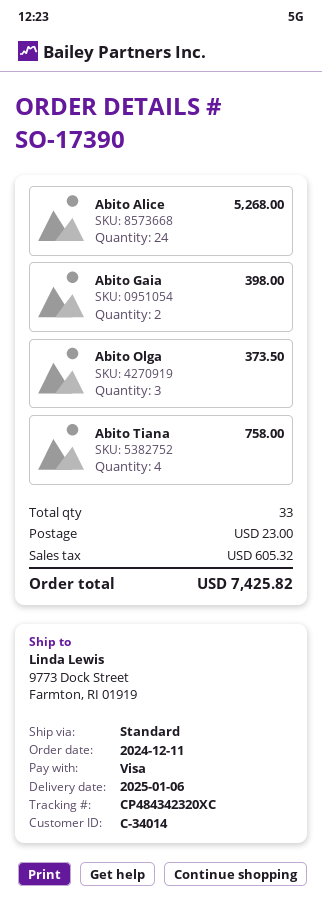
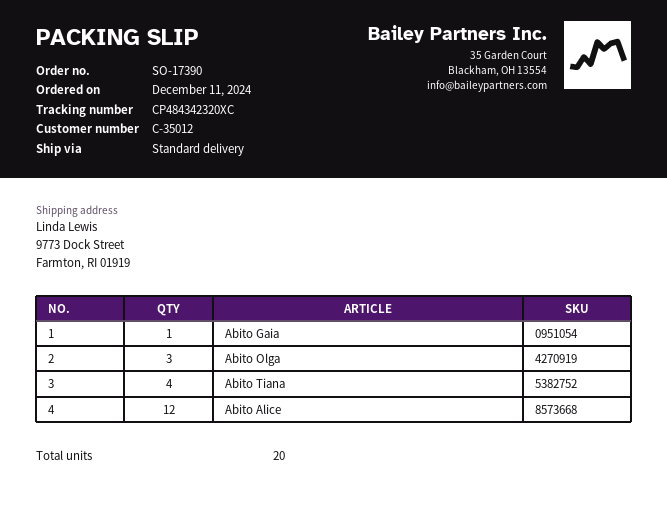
customer number: C-34014 -> C-35012
Abito Alice: 24 -> 12
Abito Gaia: 2 -> 1
total quantity: 33 -> 20

